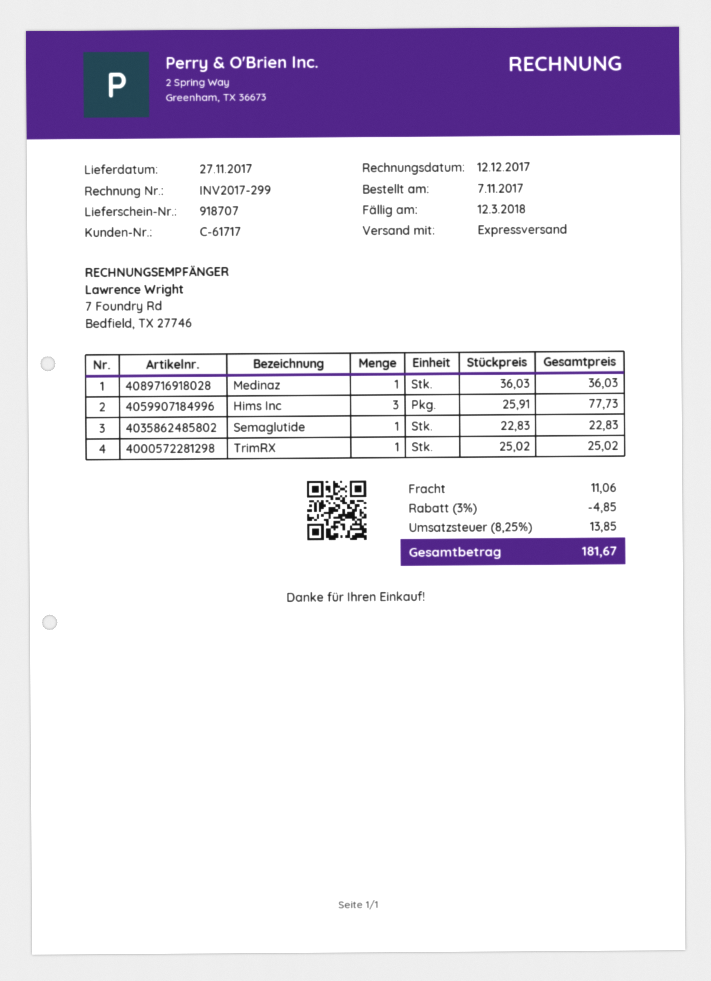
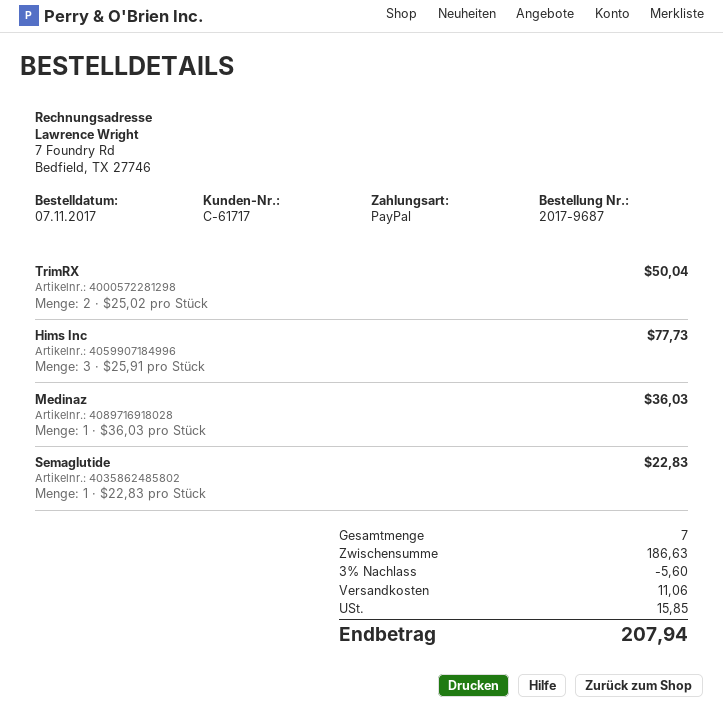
TrimRX: 1 x 25.02 = 25.02 -> 2 x 25.02 = 50.04
discount: 3% = 4.85 -> 3% = 5.60
tax: 13.85 -> 15.85
total: 181.67 -> 207.94

